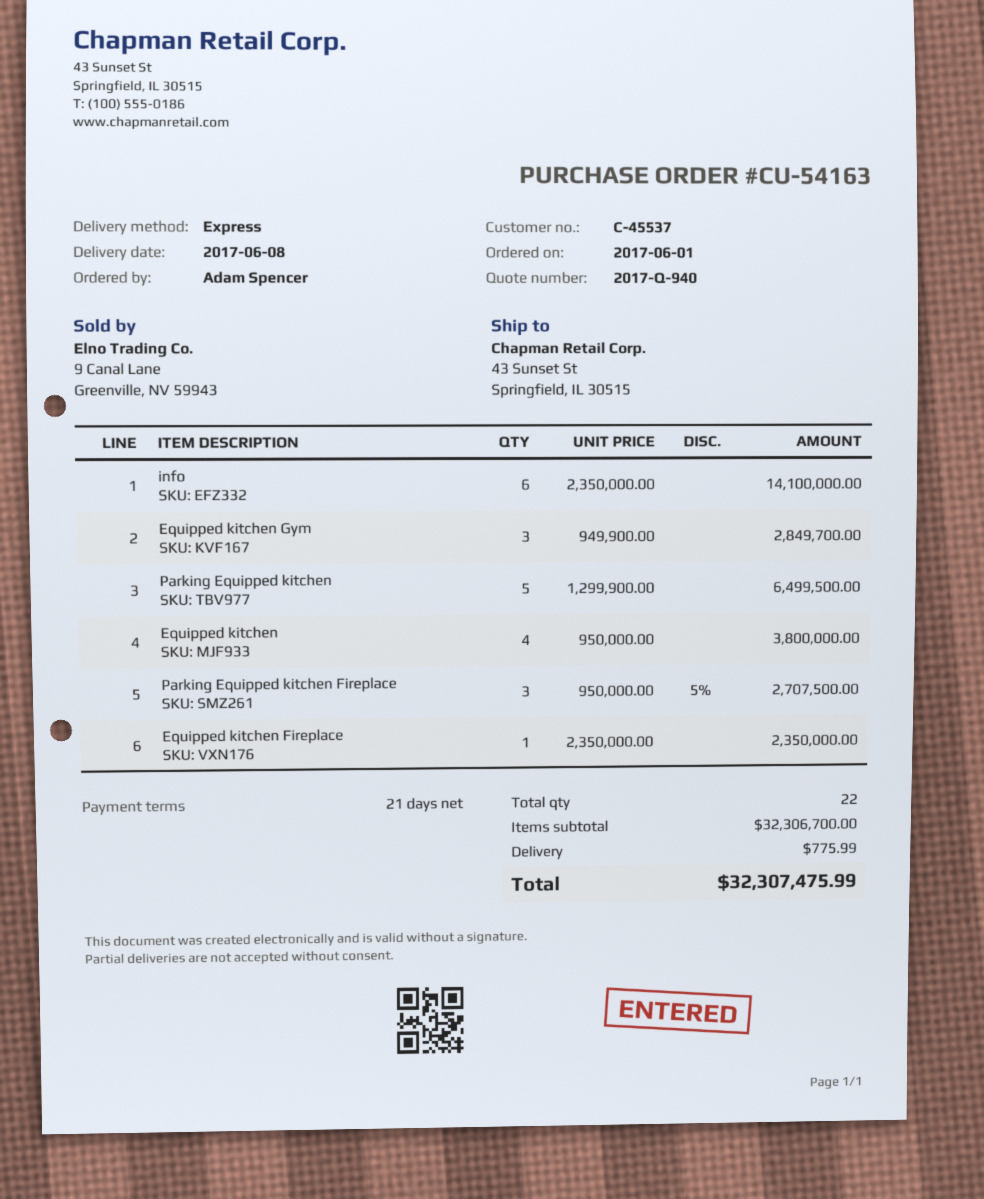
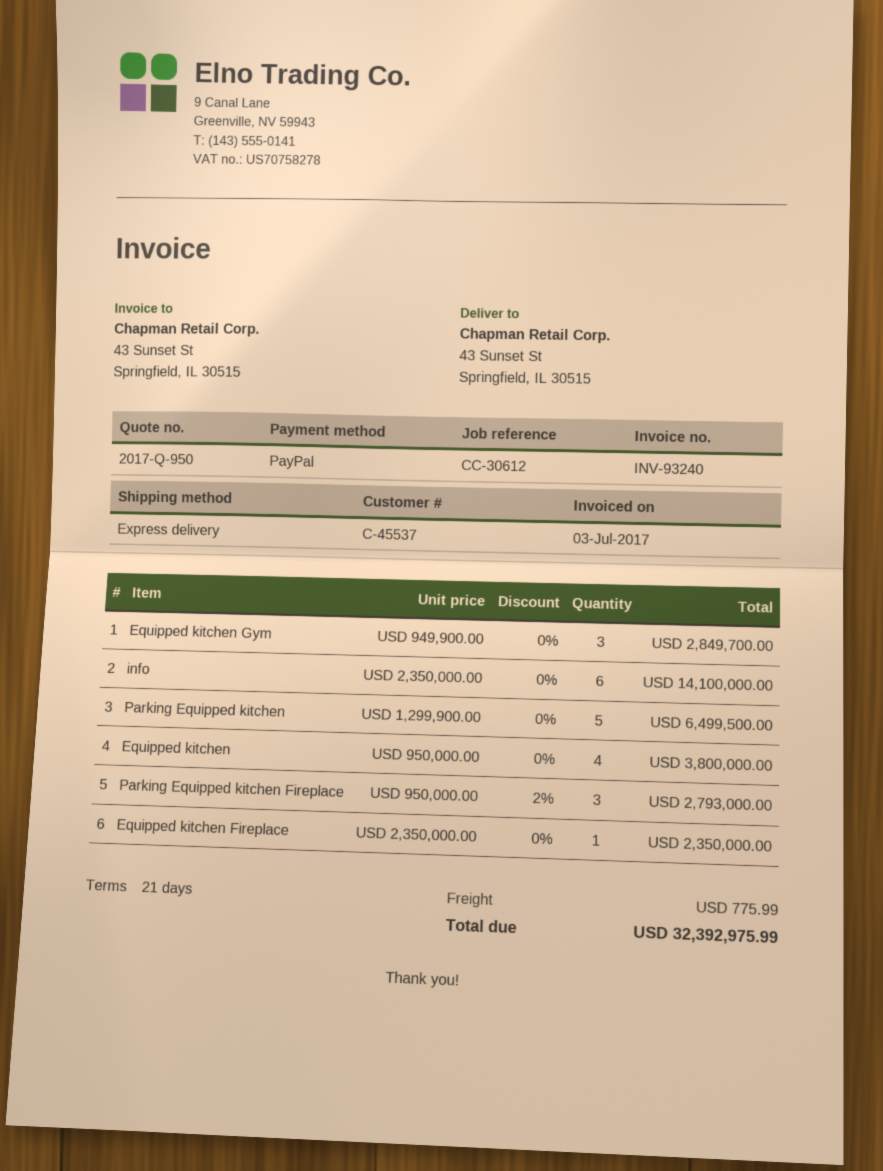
quote number: 2017-Q-940 -> 2017-Q-950
Parking Equipped kitchen Fireplace: 3 x 950000.00 - 5% = 2707500.00 -> 3 x 950000.00 - 2% = 2793000.00
total: 32307475.99 -> 32392975.99

